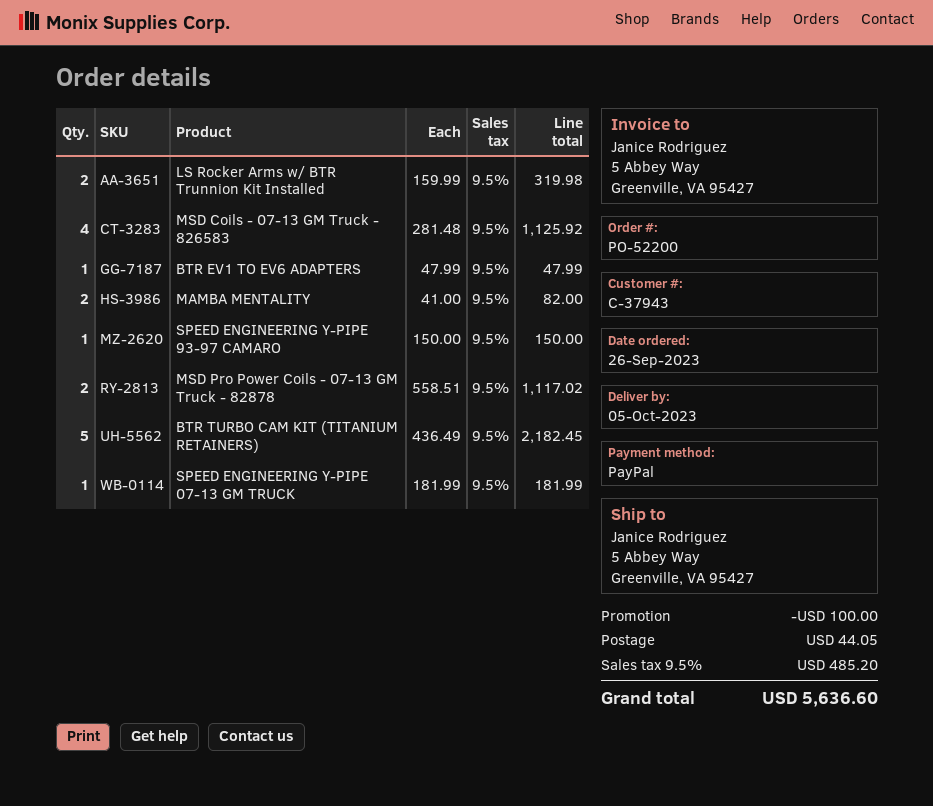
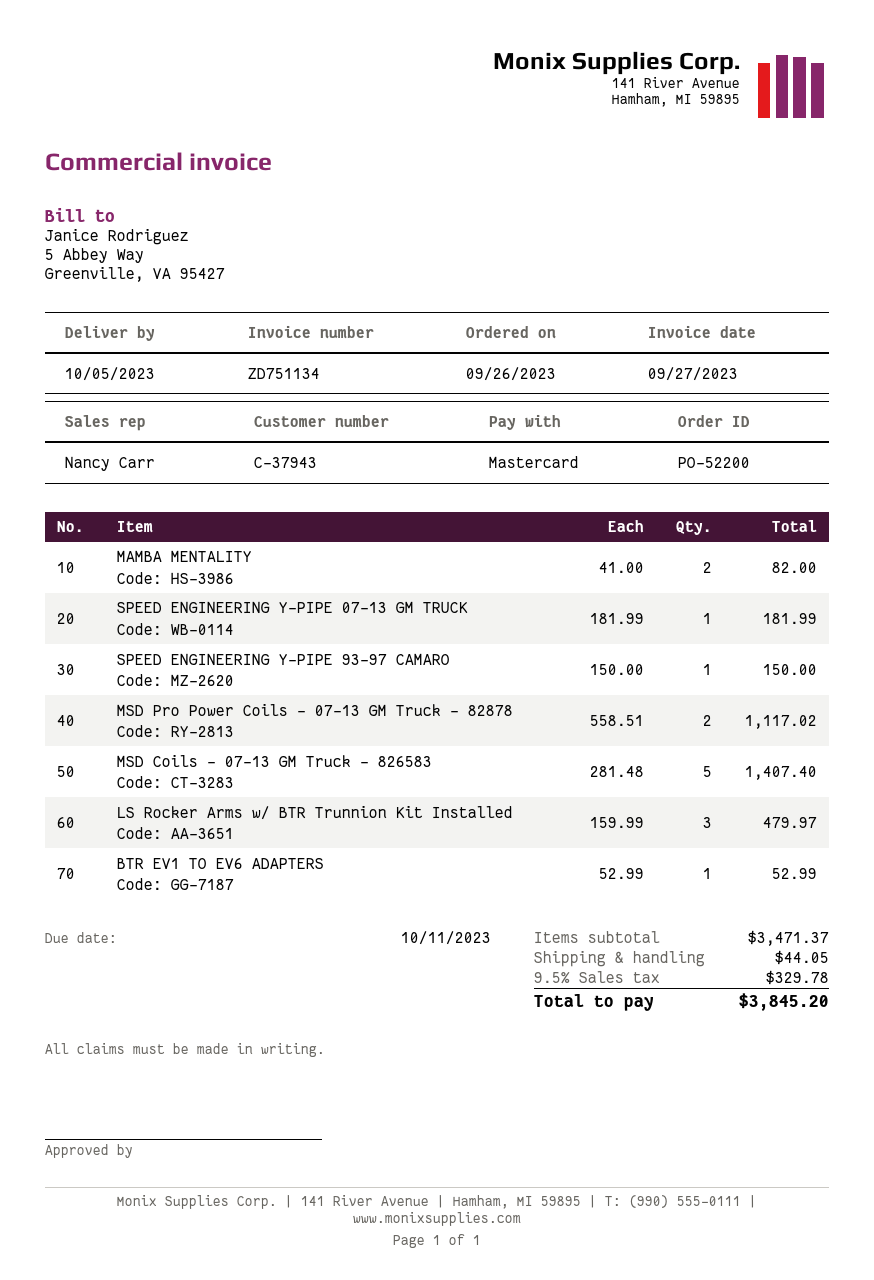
payment method: PayPal -> Mastercard
LS Rocker Arms w/ BTR Trunnion Kit Installed: 2 x 159.99 = 319.98 -> 3 x 159.99 = 479.97
MSD Coils - 07-13 GM Truck - 826583: 4 x 281.48 = 1125.92 -> 5 x 281.48 = 1407.40
BTR EV1 TO EV6 ADAPTERS: 1 x 47.99 = 47.99 -> 1 x 52.99 = 52.99
BTR TURBO CAM KIT (TITANIUM RETAINERS): 5 x 436.49 = 2182.45 -> none
discount: 100.00 -> none
tax: 9.5% = 485.20 -> 9.5% = 329.78
total: 5636.60 -> 3845.20

